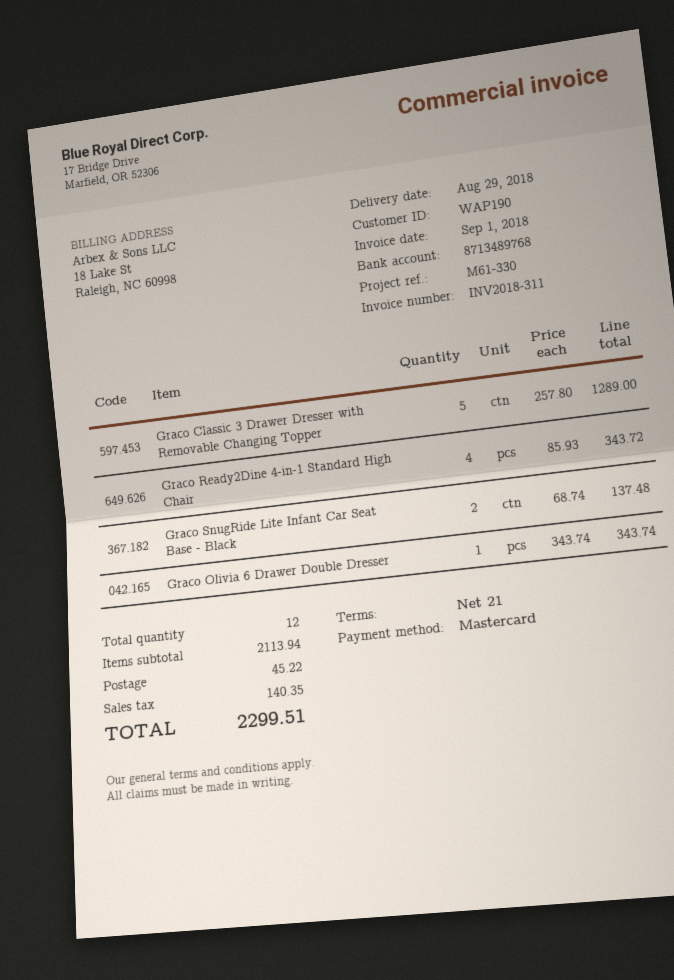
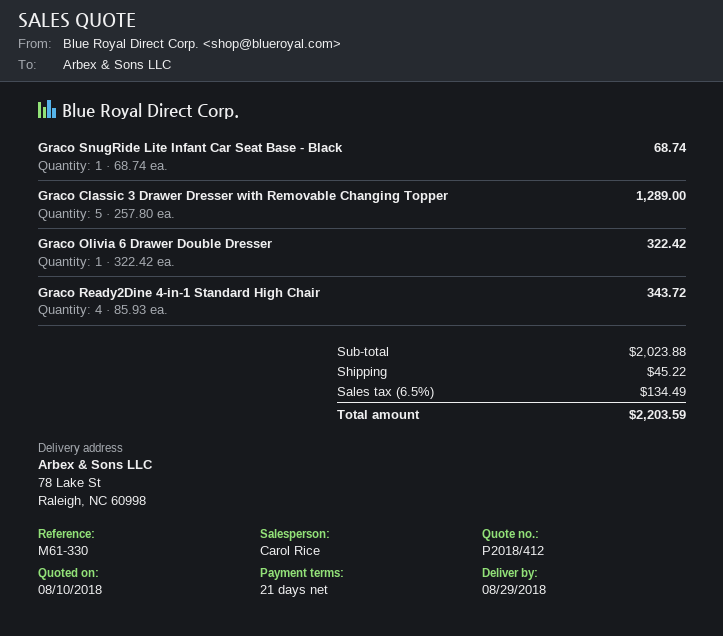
Graco SnugRide Lite Infant Car Seat Base - Black: 2 x 68.74 = 137.48 -> 1 x 68.74 = 68.74
Graco Olivia 6 Drawer Double Dresser: 1 x 343.74 = 343.74 -> 1 x 322.42 = 322.42
subtotal: 2113.94 -> 2023.88
tax: 140.35 -> 134.49
total: 2299.51 -> 2203.59

